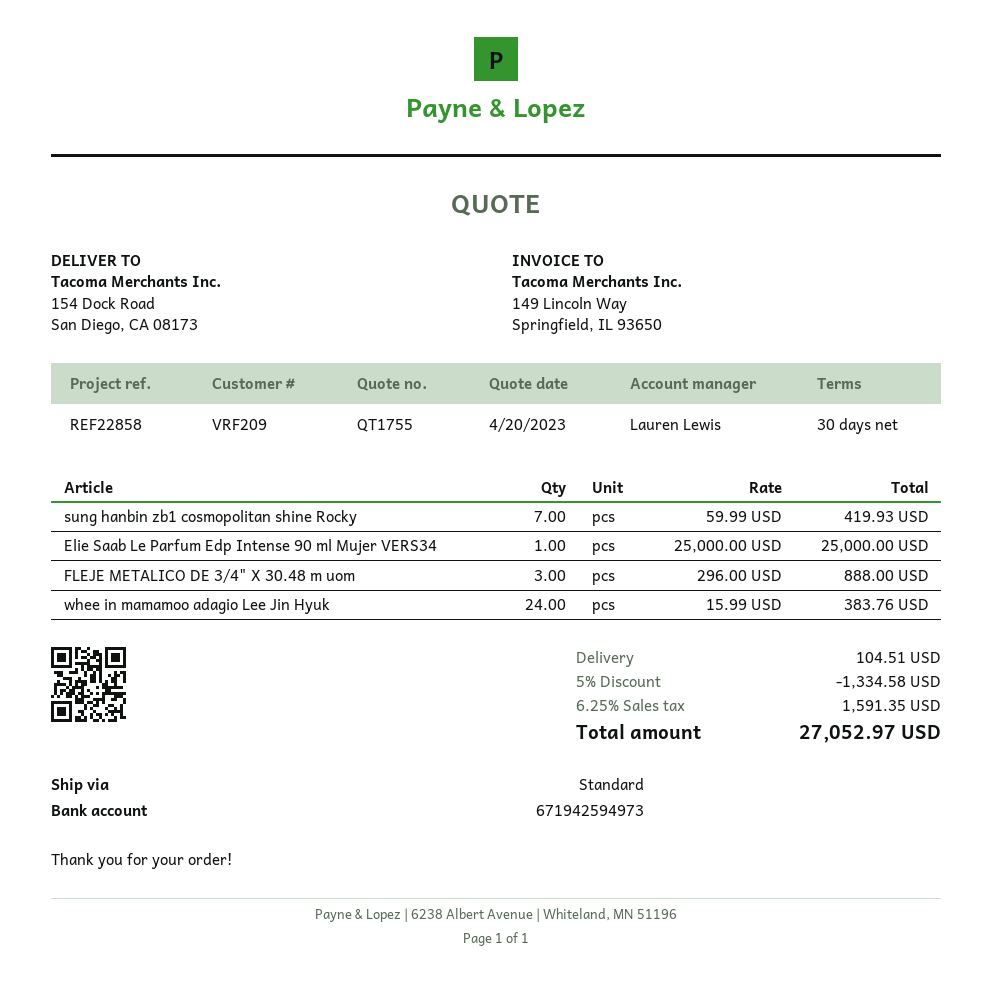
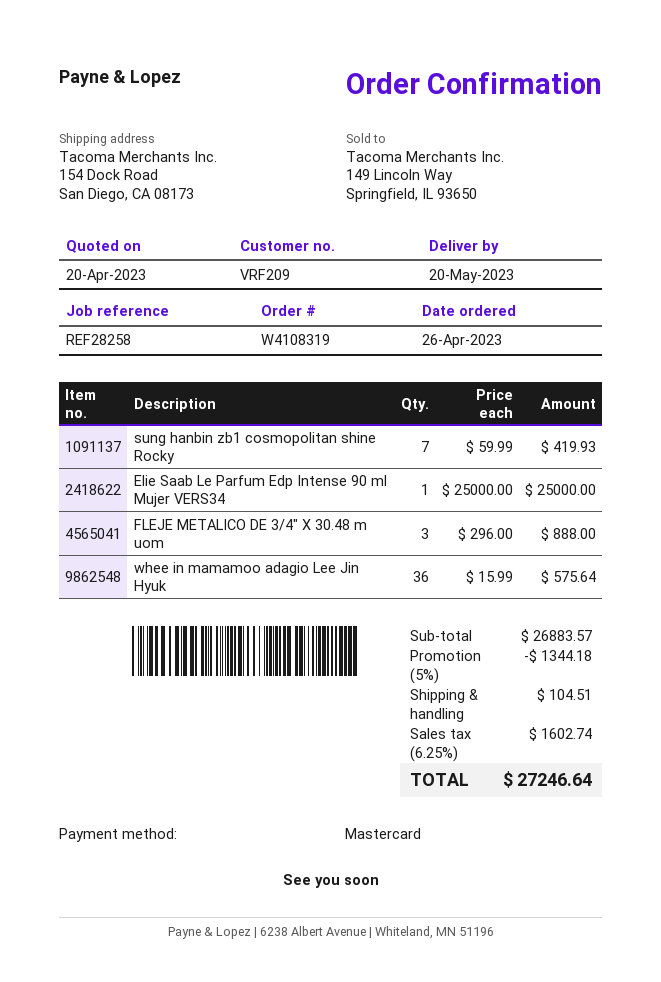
reference: REF22858 -> REF28258
whee in mamamoo adagio Lee Jin Hyuk: 24 x 15.99 = 383.76 -> 36 x 15.99 = 575.64
discount: 5% = 1334.58 -> 5% = 1344.18
tax: 6.25% = 1591.35 -> 6.25% = 1602.74
total: 27052.97 -> 27246.64

